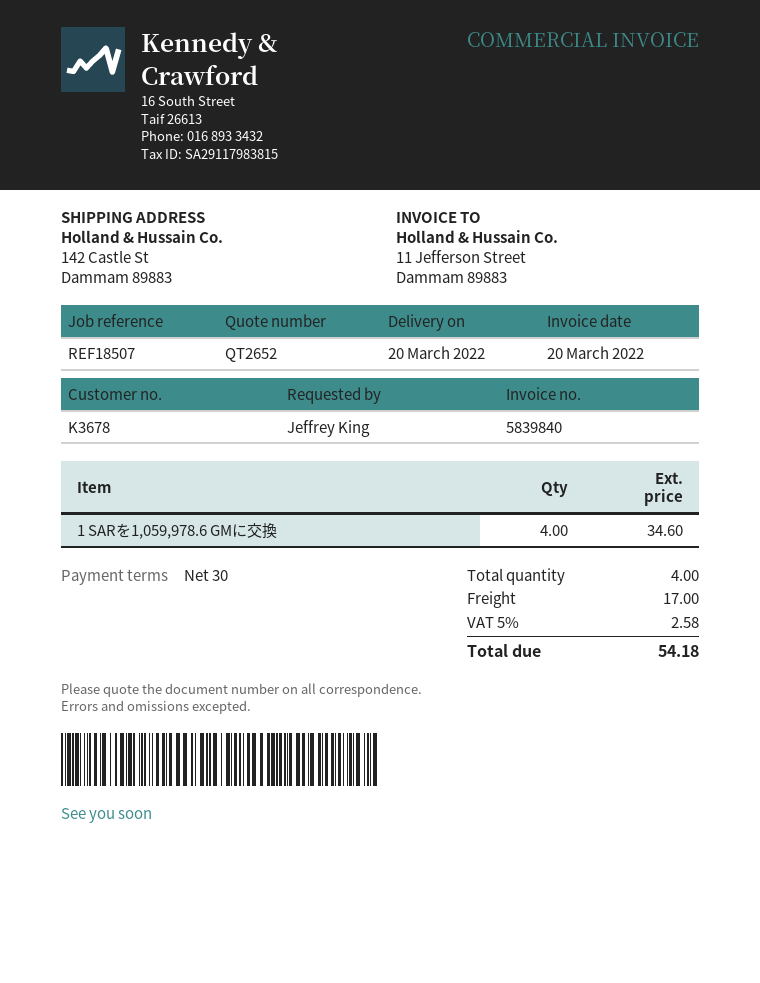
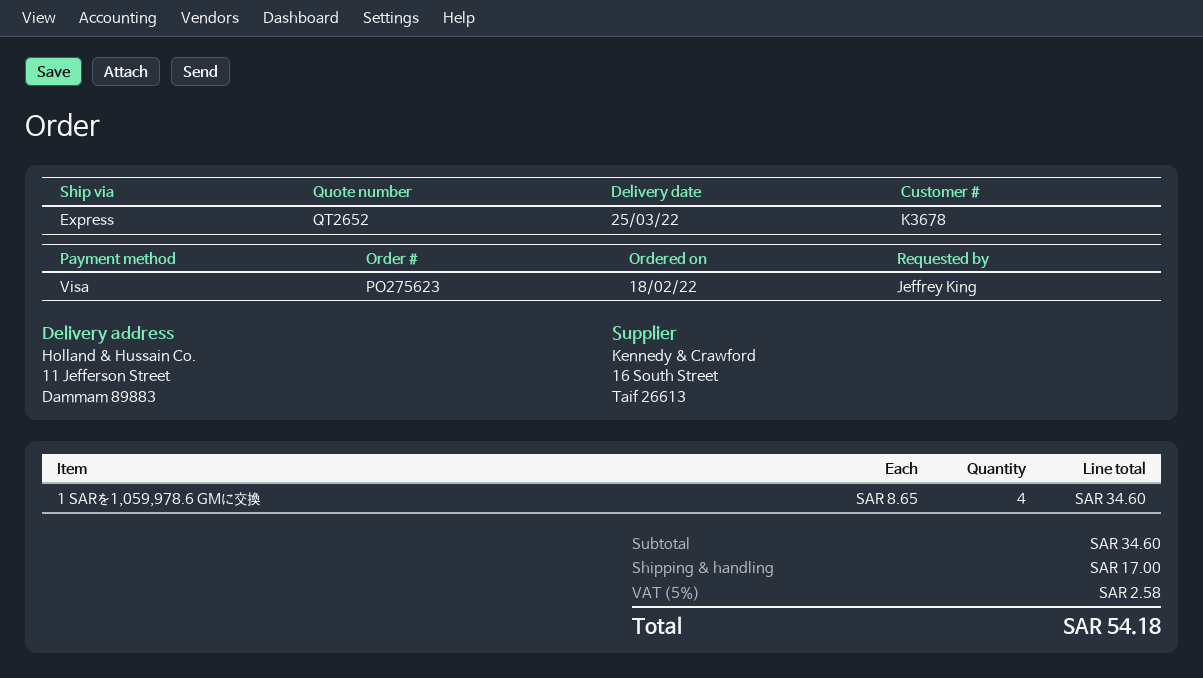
delivery date: 2022-03-20 -> 2022-03-25
ship to: 142 Castle St, Dammam 89883 -> 11 Jefferson Street, Dammam 89883

